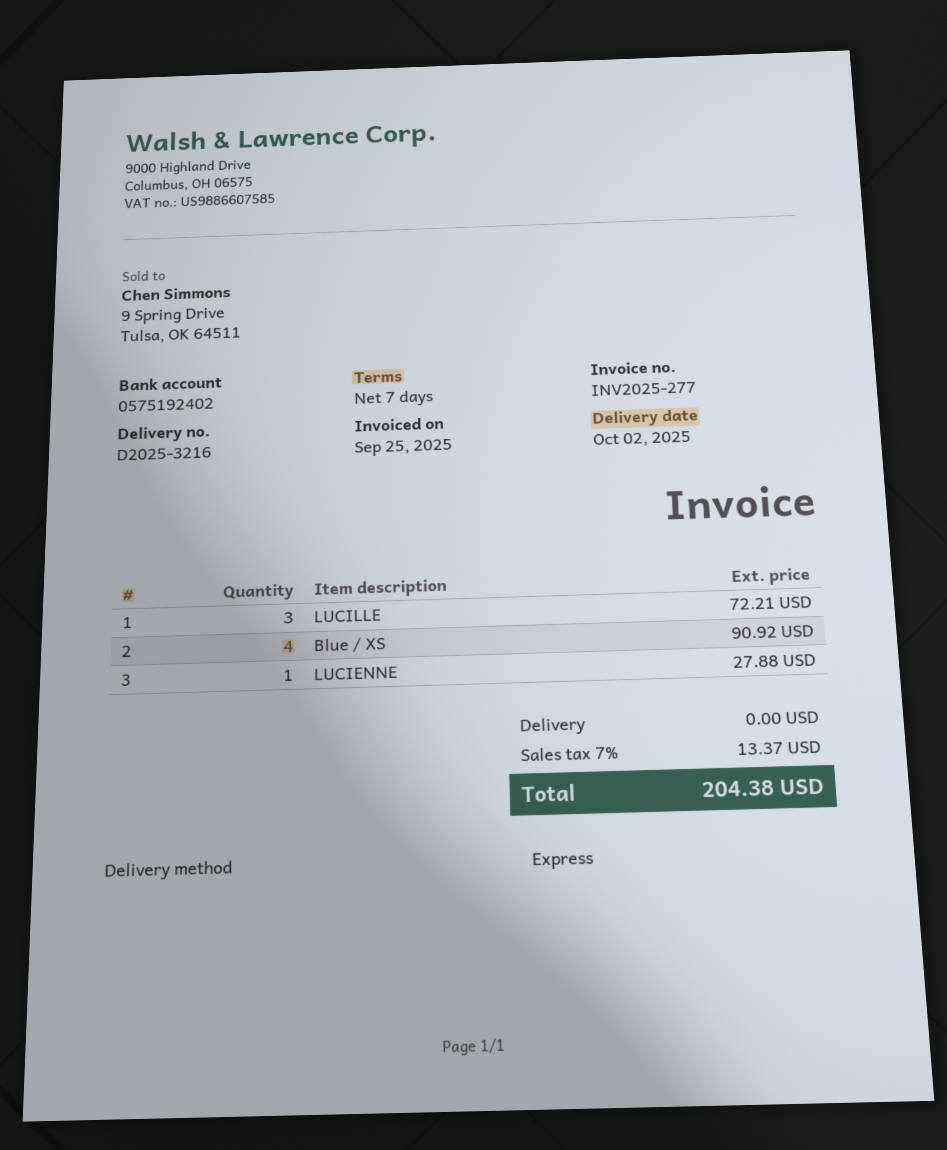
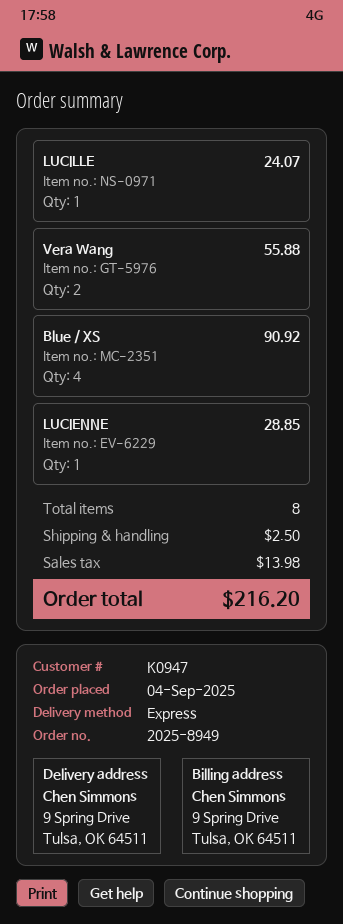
LUCILLE: 3 for 72.21 -> 1 for 24.07
LUCIENNE: 1 for 27.88 -> 1 for 28.85
Vera Wang: none -> 2 for 55.88
shipping: 0.00 -> 2.50
tax: 13.37 -> 13.98
total: 204.38 -> 216.20

